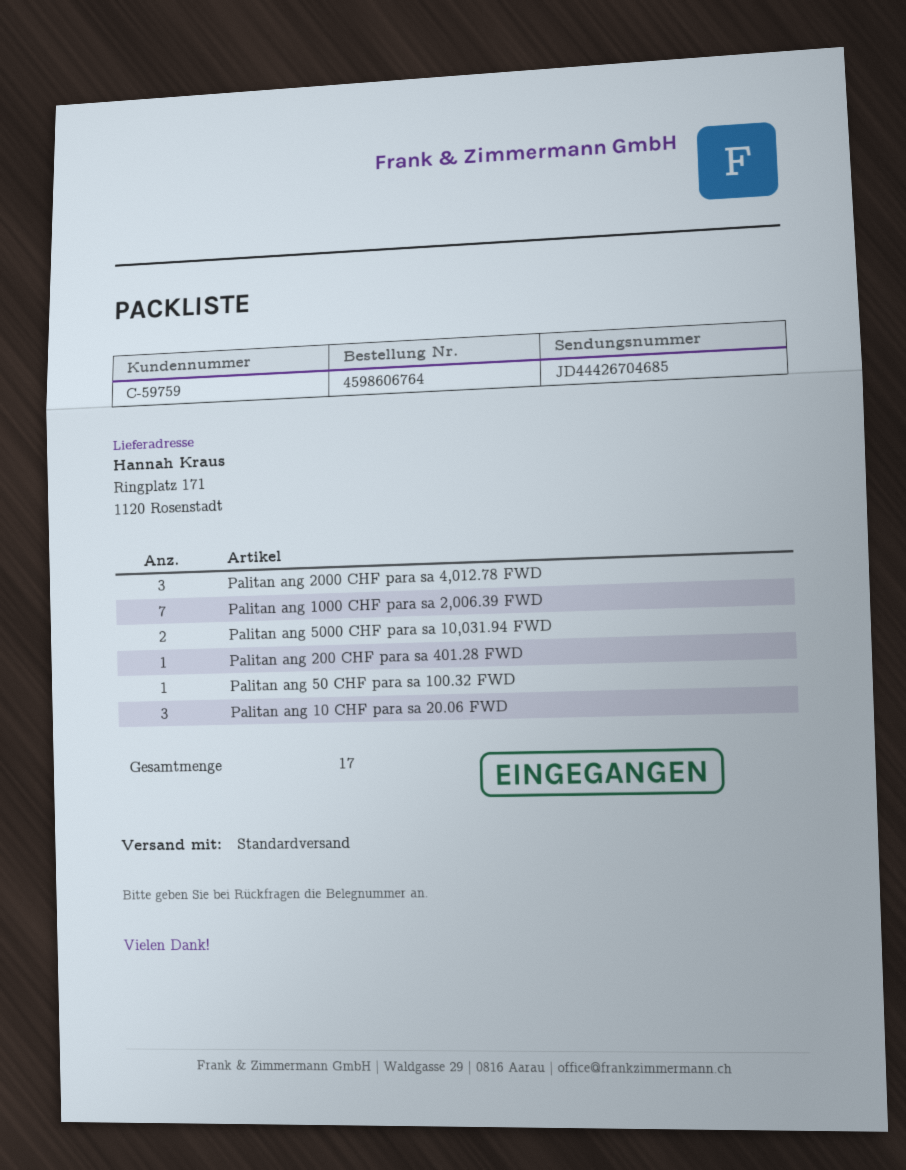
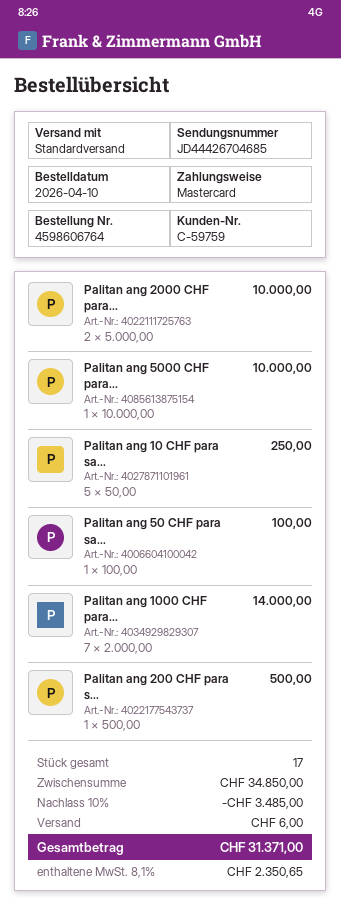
Palitan ang 2000 CHF para sa 4,012.78 FWD: 3 -> 2
Palitan ang 5000 CHF para sa 10,031.94 FWD: 2 -> 1
Palitan ang 10 CHF para sa 20.06 FWD: 3 -> 5

